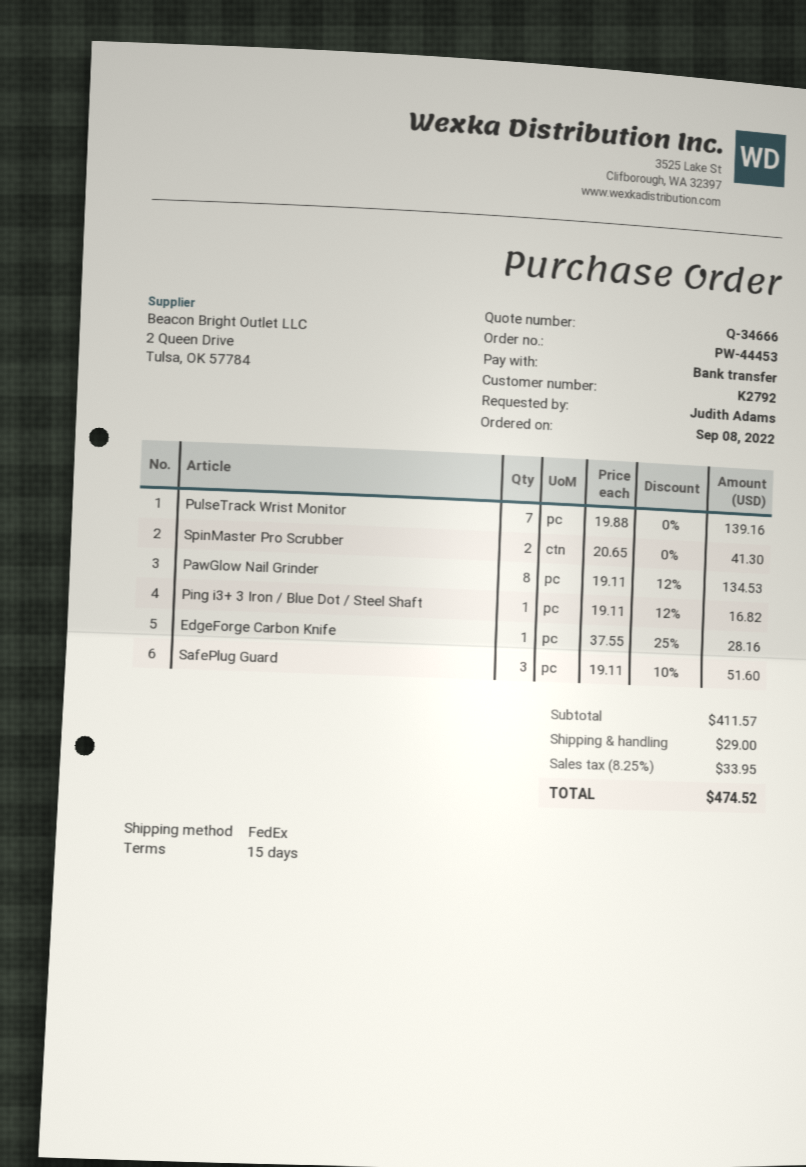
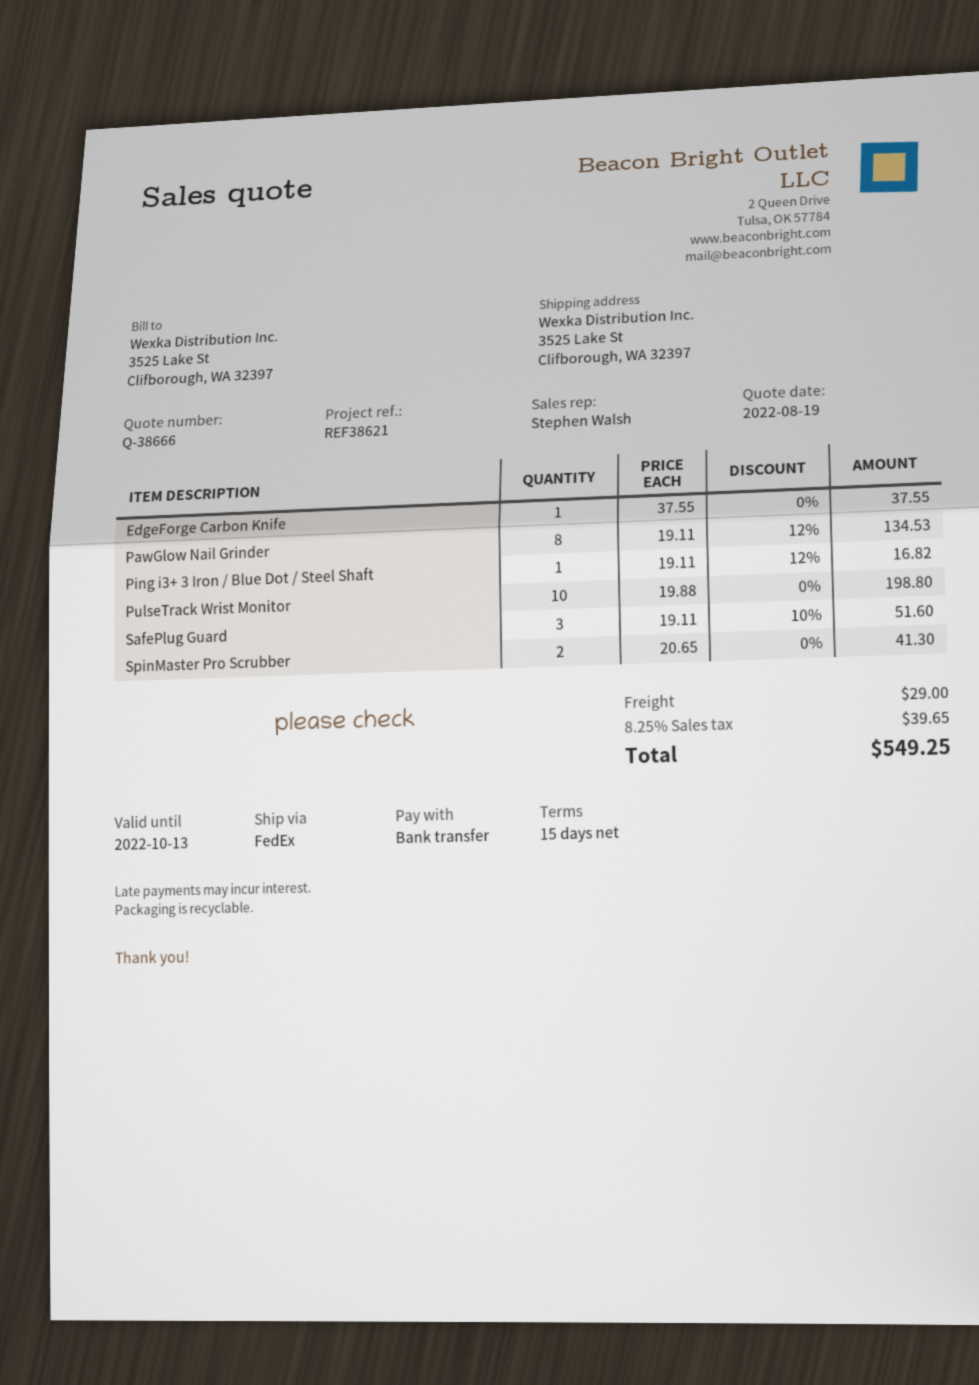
quote number: Q-34666 -> Q-38666
PulseTrack Wrist Monitor: 7 x 19.88 = 139.16 -> 10 x 19.88 = 198.80
EdgeForge Carbon Knife: 1 x 37.55 - 25% = 28.16 -> 1 x 37.55 = 37.55
tax: 8.25% = 33.95 -> 8.25% = 39.65
total: 474.52 -> 549.25

